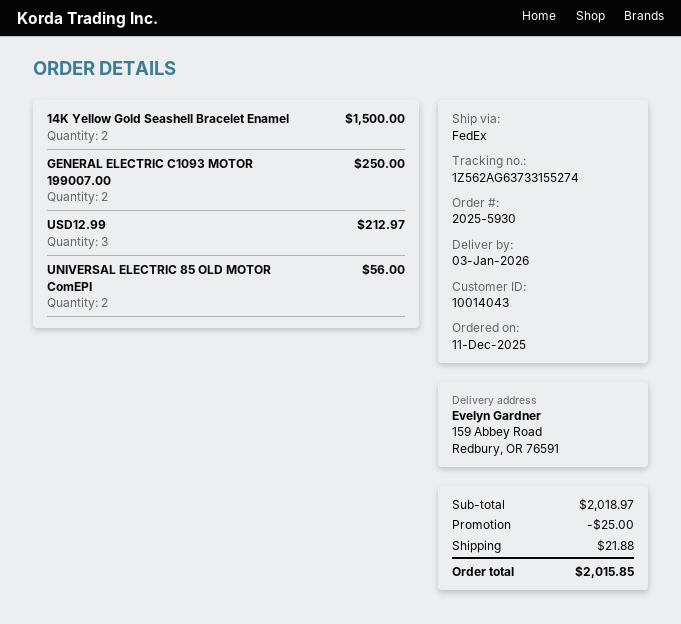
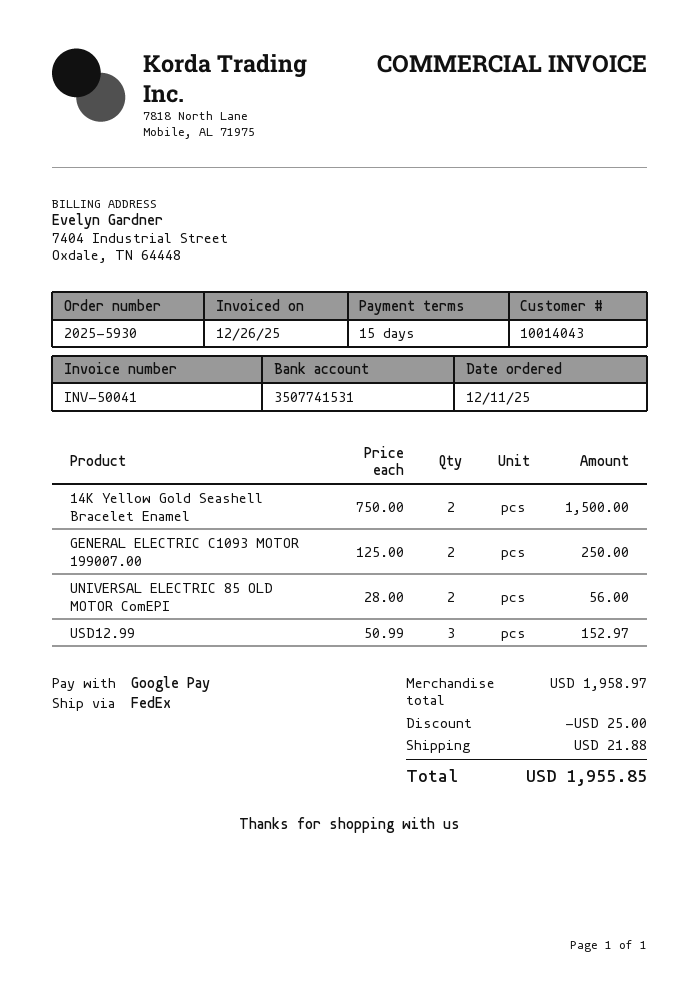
USD12.99: 3 for 212.97 -> 3 for 152.97
subtotal: 2018.97 -> 1958.97
total: 2015.85 -> 1955.85

